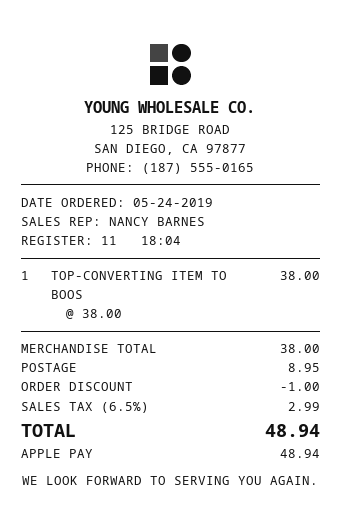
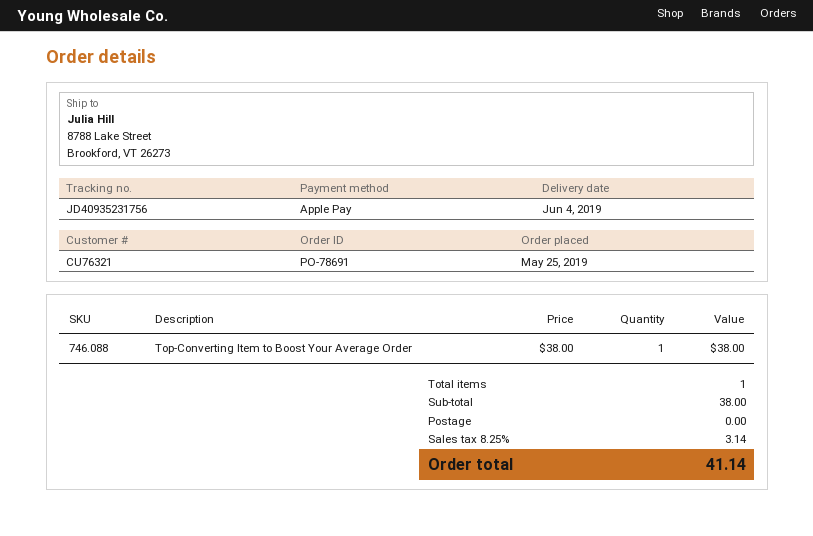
order date: 2019-05-24 -> 2019-05-25
discount: 1.00 -> none
shipping: 8.95 -> 0.00
tax: 6.5% = 2.99 -> 8.25% = 3.14
total: 48.94 -> 41.14

